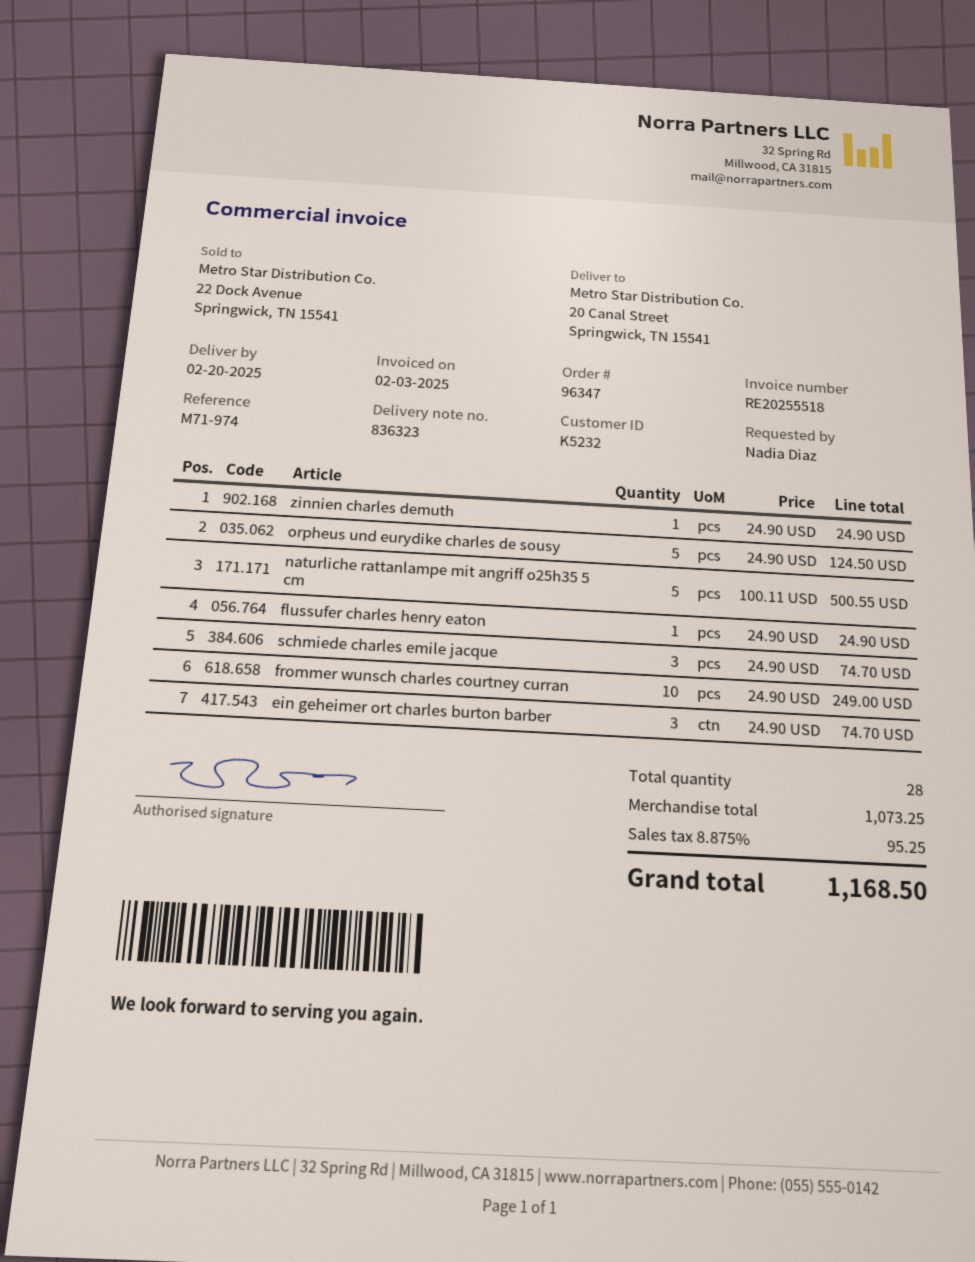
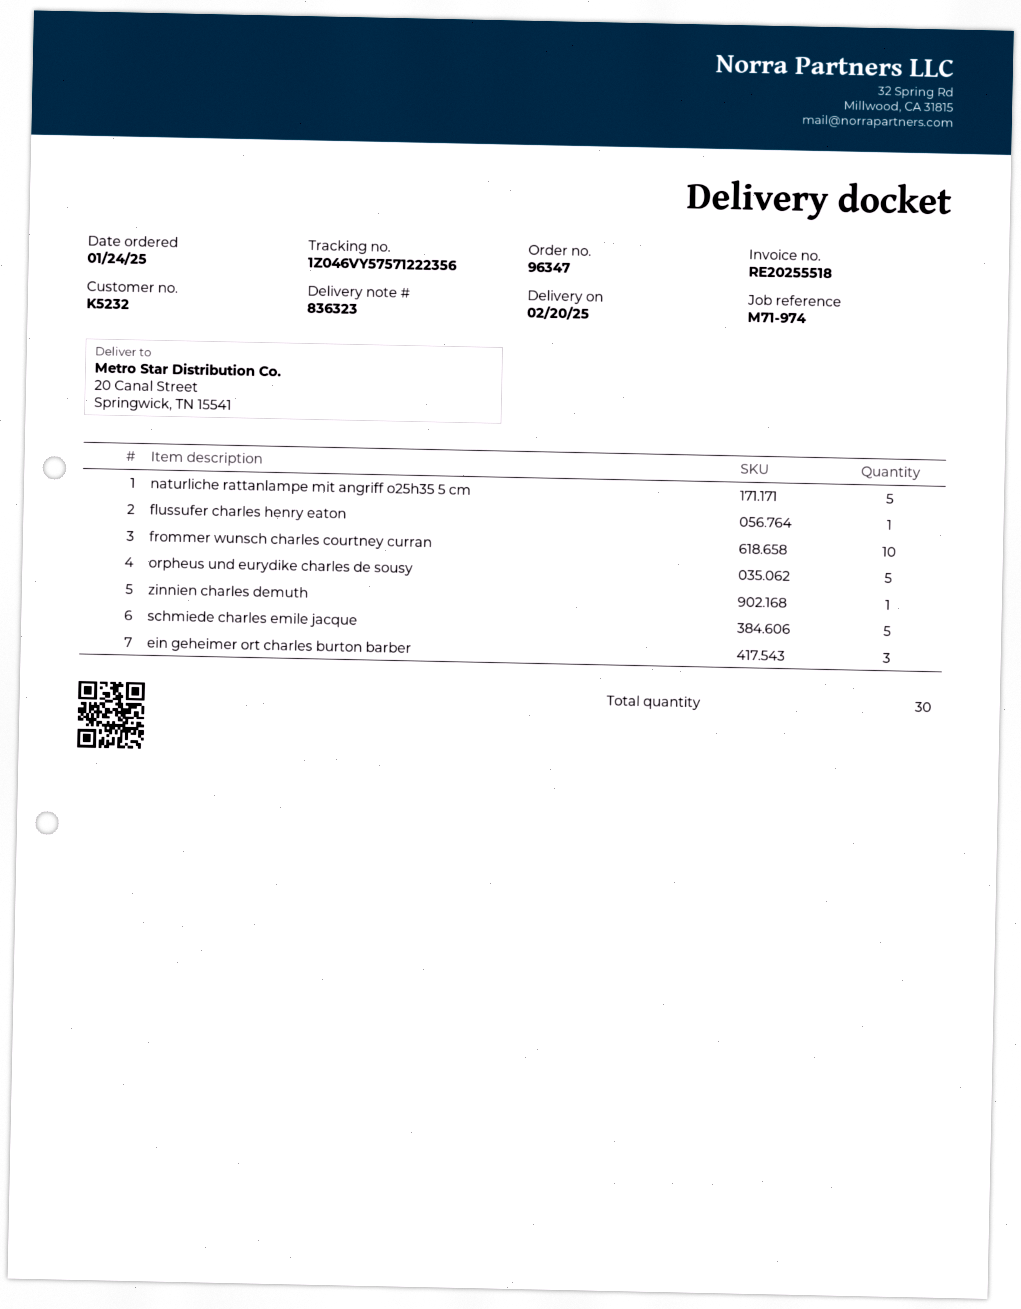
schmiede charles emile jacque: 3 -> 5
total quantity: 28 -> 30

